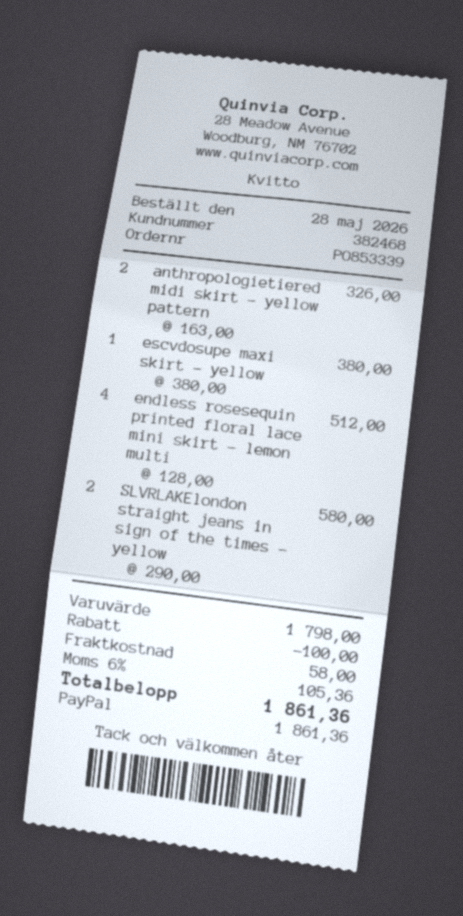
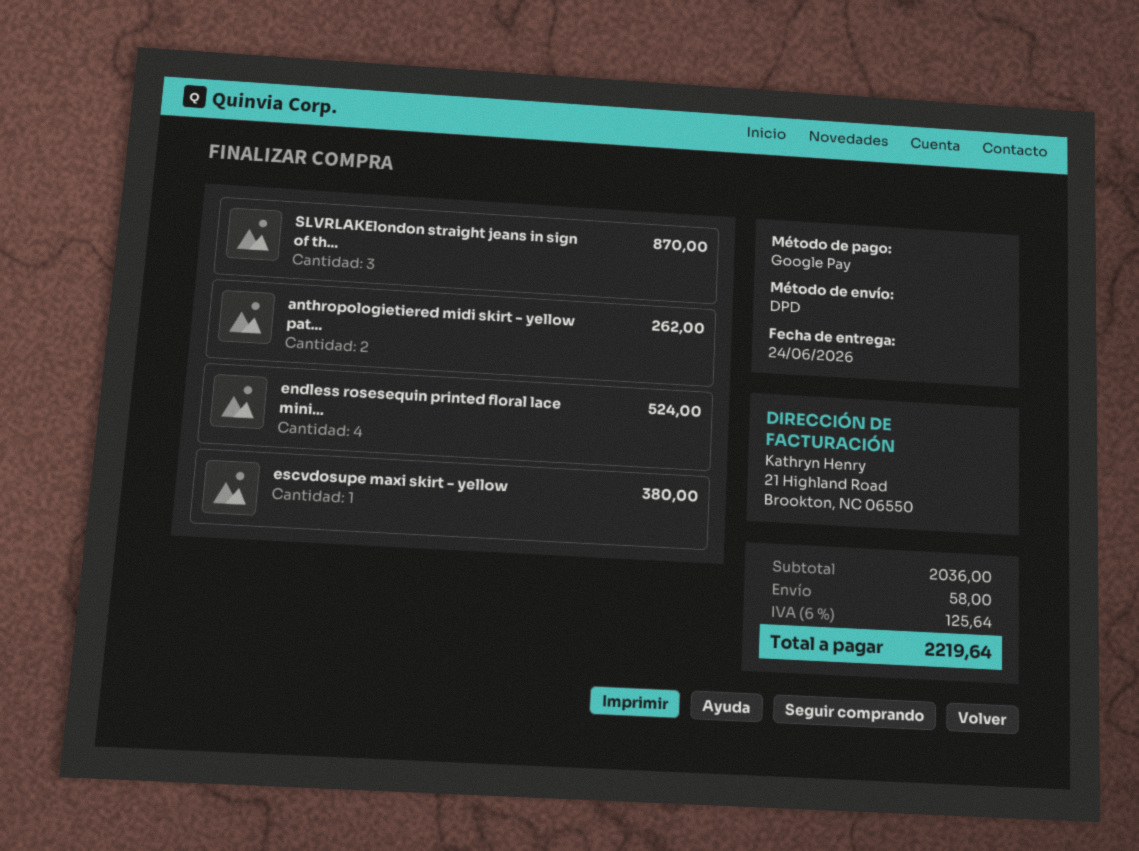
payment method: PayPal -> Google Pay
anthropologietiered midi skirt - yellow pattern: 2 for 326.00 -> 2 for 262.00
endless rosesequin printed floral lace mini skirt - lemon multi: 4 for 512.00 -> 4 for 524.00
SLVRLAKElondon straight jeans in sign of the times - yellow: 2 for 580.00 -> 3 for 870.00
subtotal: 1798.00 -> 2036.00
discount: 100.00 -> none
tax: 6% = 105.36 -> 6% = 125.64
total: 1861.36 -> 2219.64

